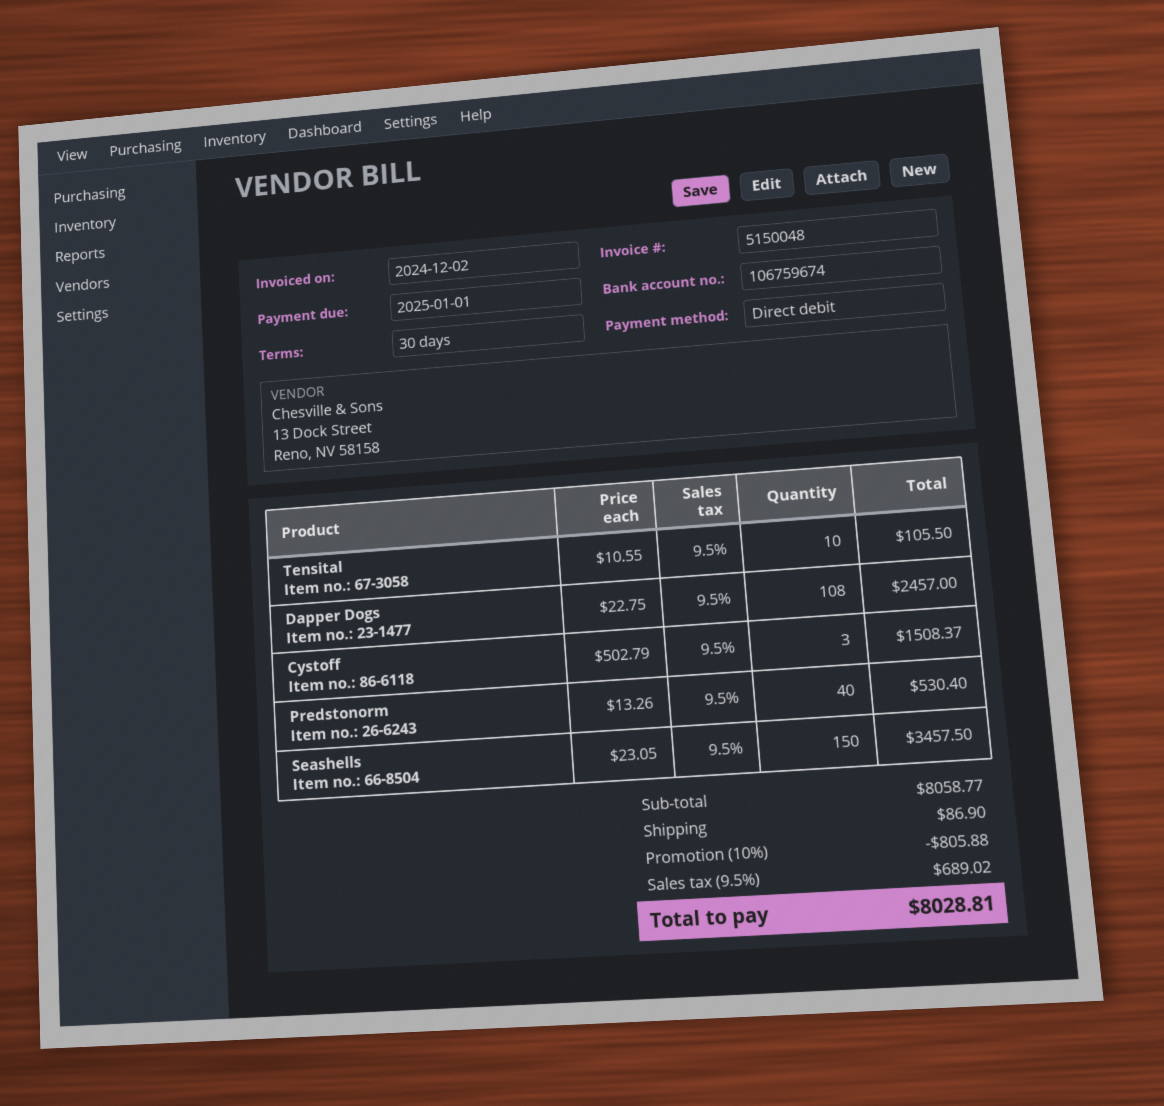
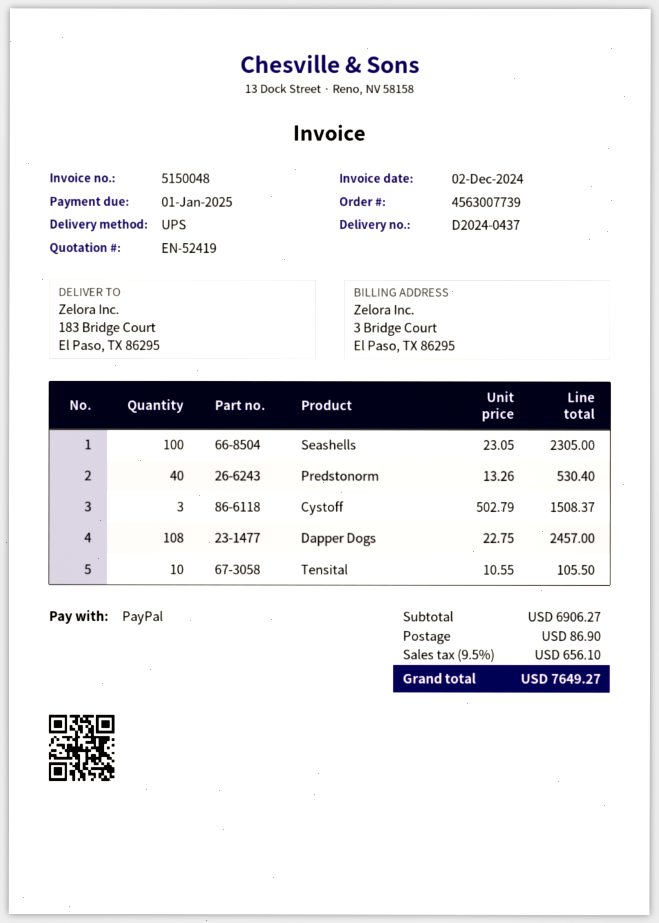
payment method: direct debit -> PayPal
Seashells: 150 x 23.05 = 3457.50 -> 100 x 23.05 = 2305.00
subtotal: 8058.77 -> 6906.27
discount: 10% = 805.88 -> none
tax: 9.5% = 689.02 -> 9.5% = 656.10
total: 8028.81 -> 7649.27

